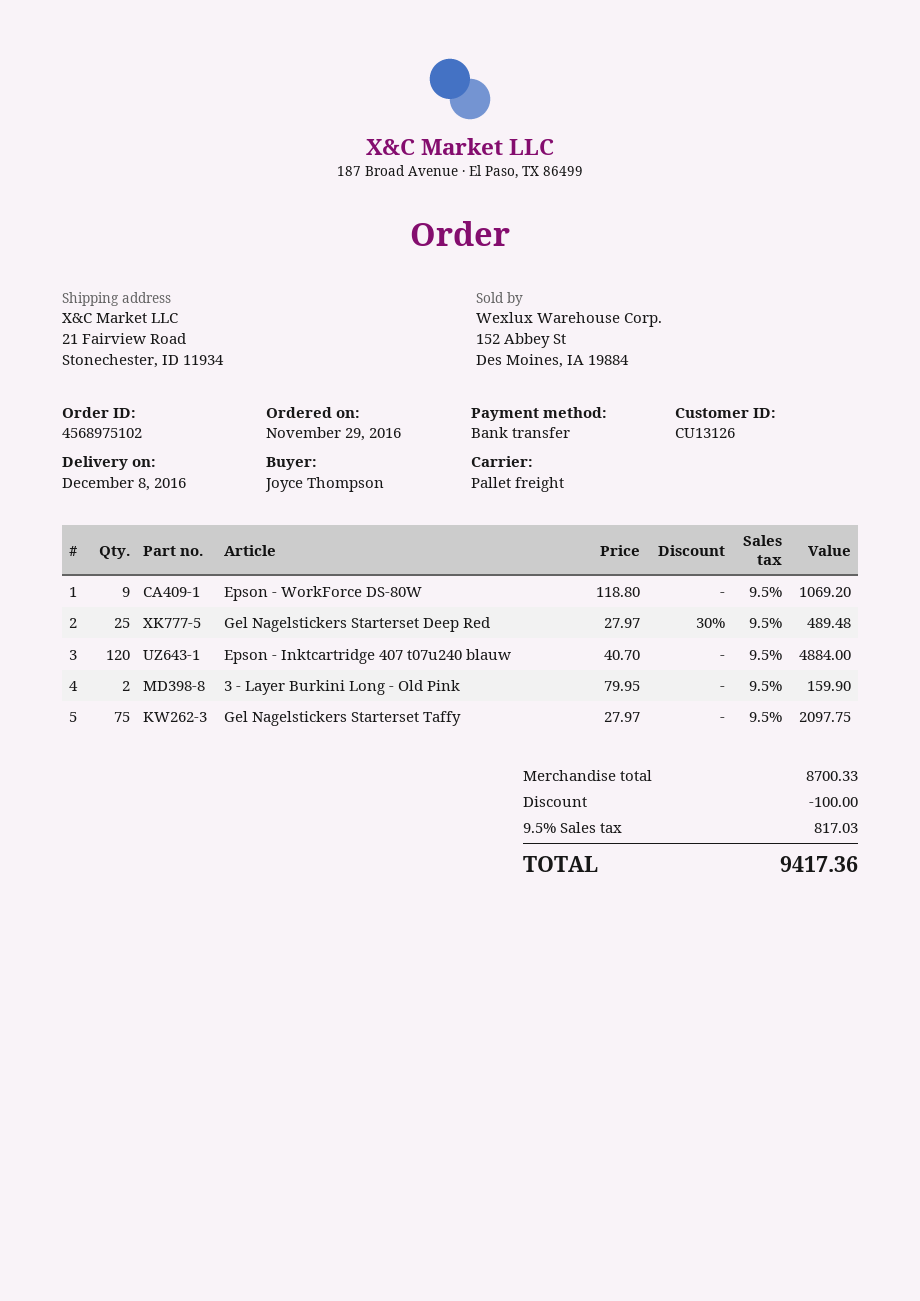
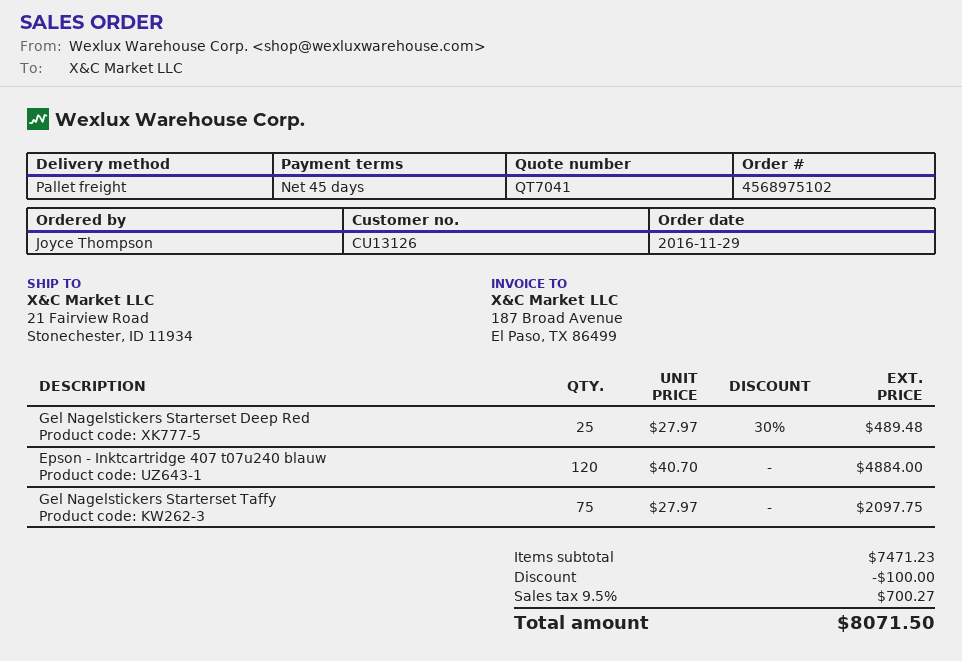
Epson - WorkForce DS-80W: 9 x 118.80 = 1069.20 -> none
3 - Layer Burkini Long - Old Pink: 2 x 79.95 = 159.90 -> none
subtotal: 8700.33 -> 7471.23
tax: 9.5% = 817.03 -> 9.5% = 700.27
total: 9417.36 -> 8071.50

